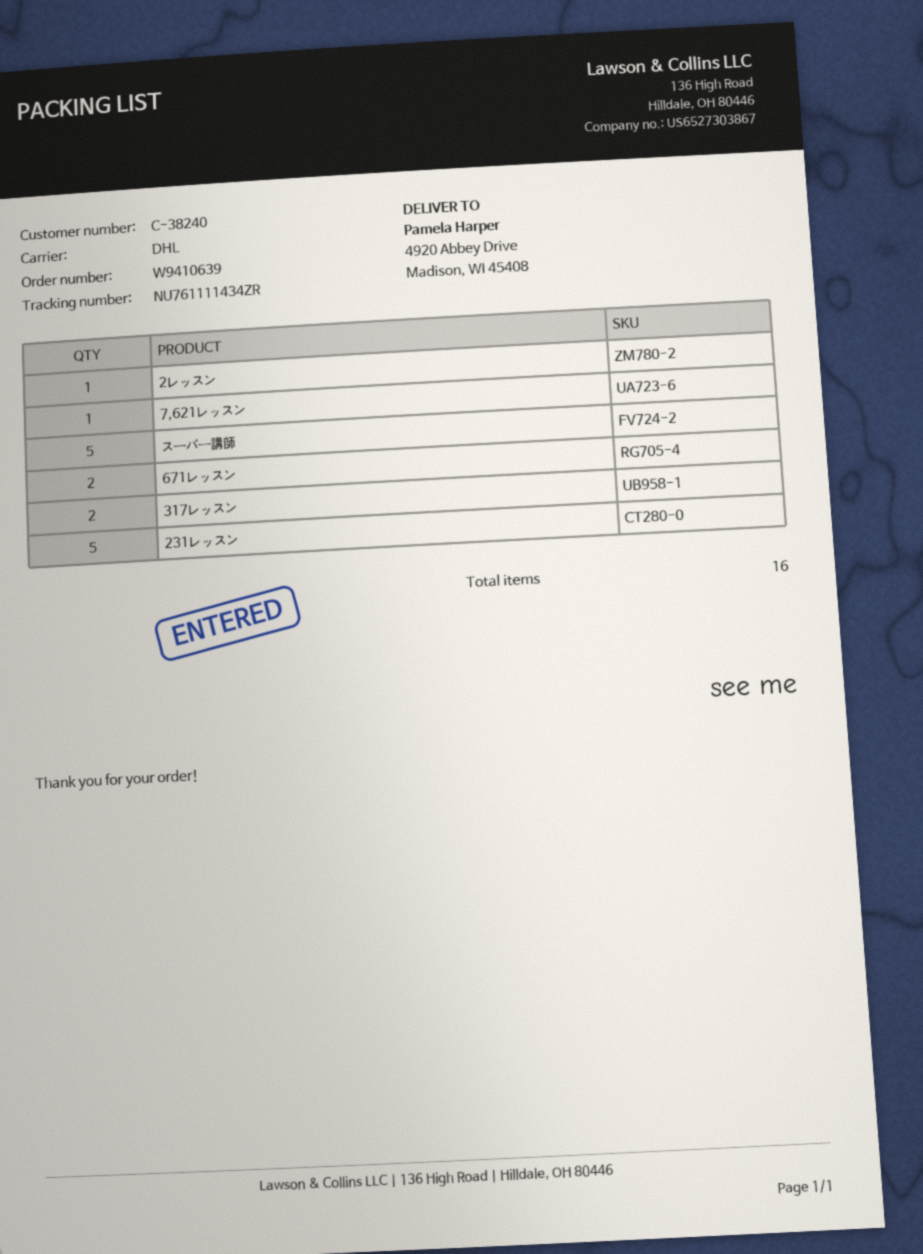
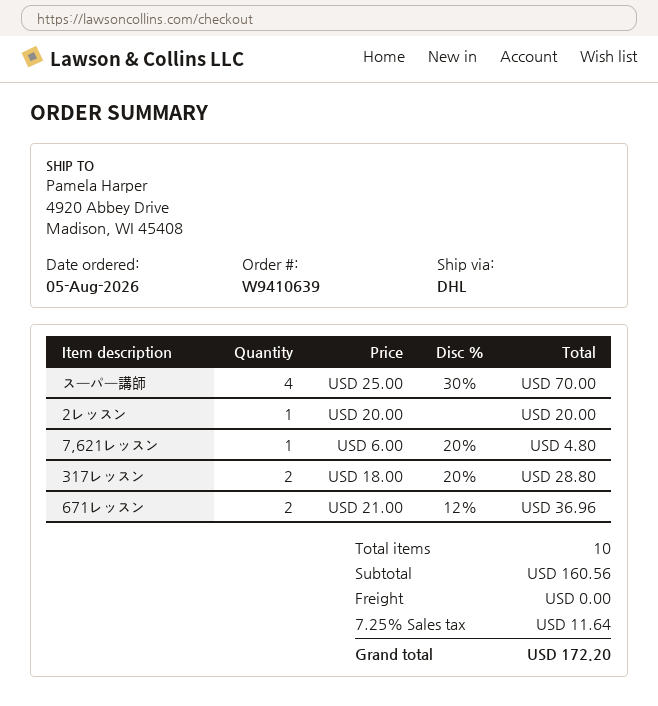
スーパー講師: 5 -> 4
231レッスン: 5 -> none
total quantity: 16 -> 10

